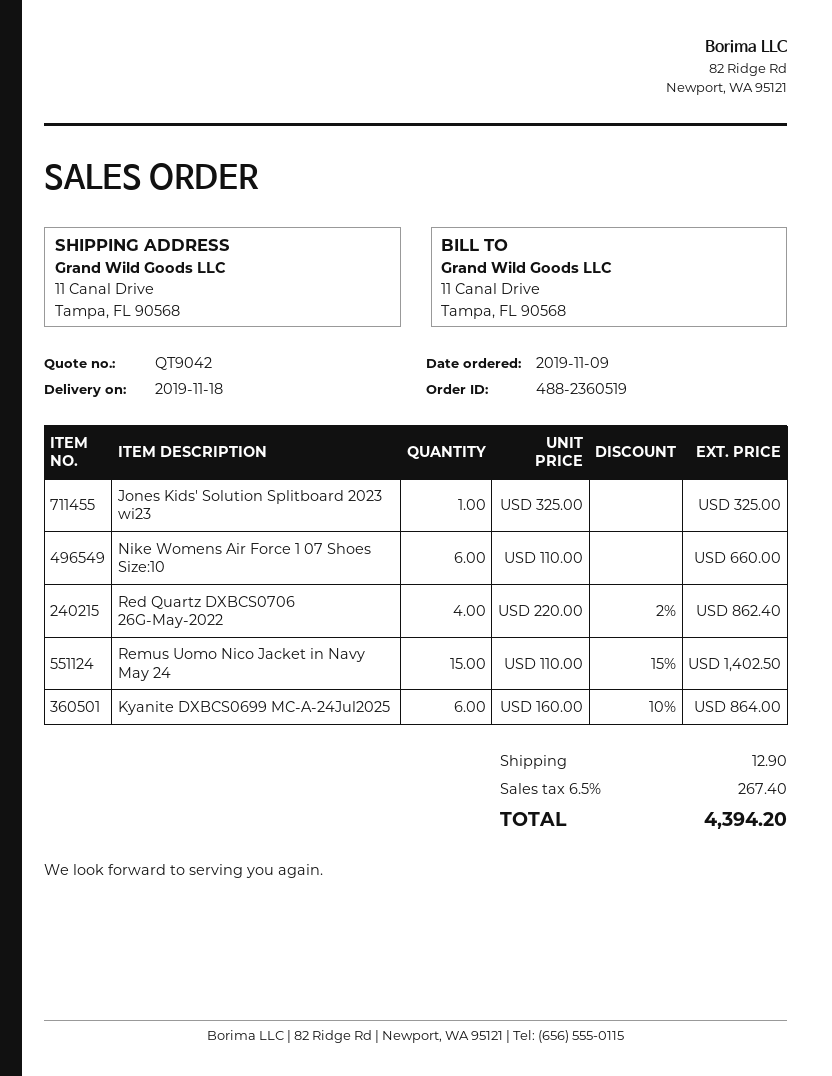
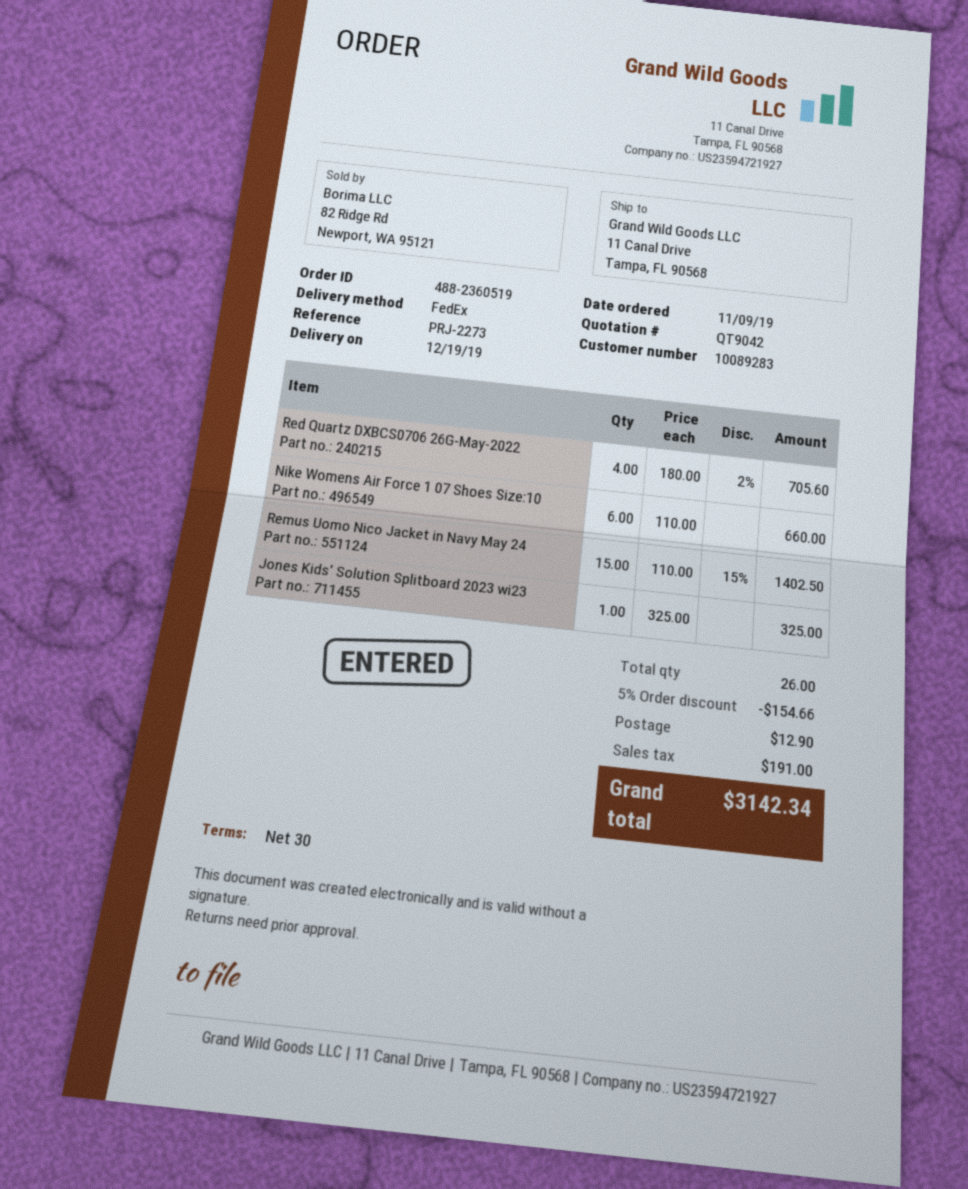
delivery date: 2019-11-18 -> 2019-12-19
Red Quartz DXBCS0706 26G-May-2022: 4 x 220.00 - 2% = 862.40 -> 4 x 180.00 - 2% = 705.60
Kyanite DXBCS0699 MC-A-24Jul2025: 6 x 160.00 - 10% = 864.00 -> none
discount: none -> 5% = 154.66
tax: 267.40 -> 191.00
total: 4394.20 -> 3142.34

